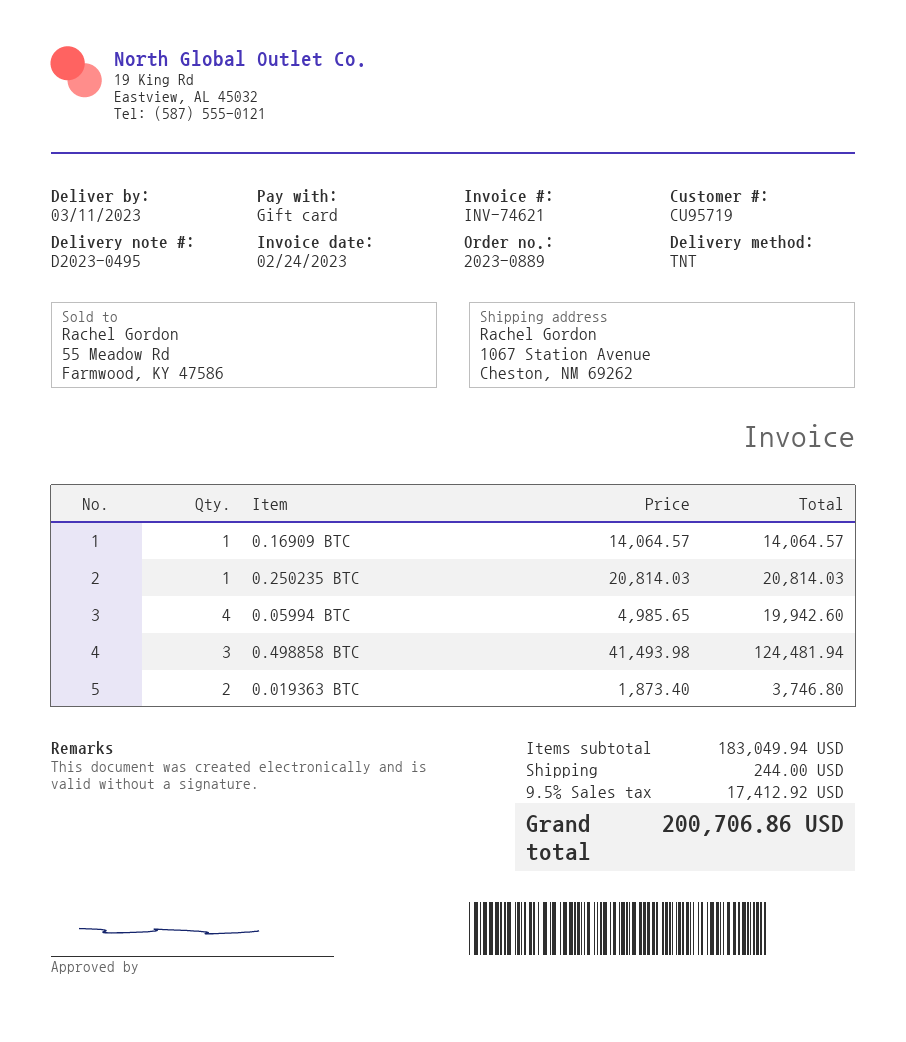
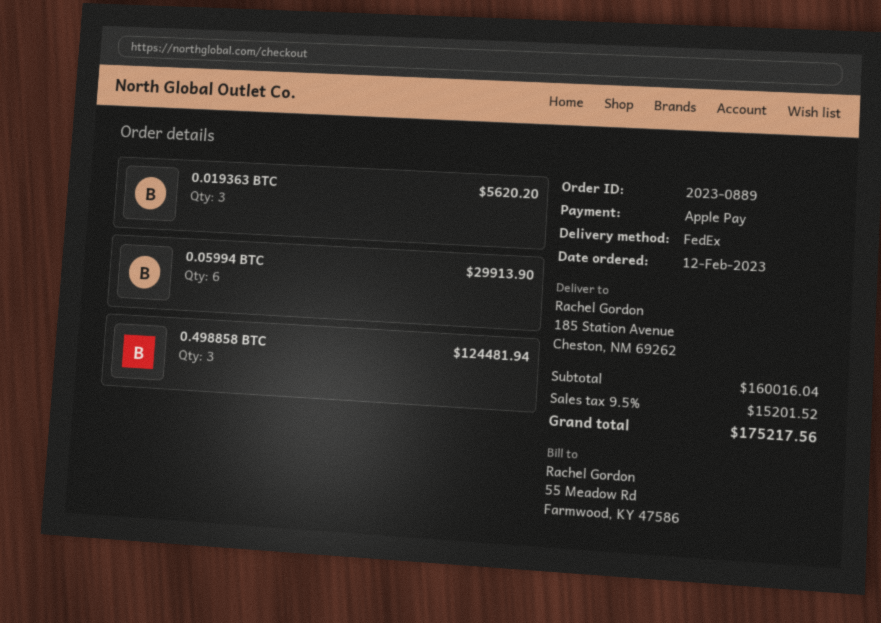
payment method: gift card -> Apple Pay
shipping method: TNT -> FedEx
ship to: 1067 Station Avenue, Cheston, NM 69262 -> 185 Station Avenue, Cheston, NM 69262
0.16909 BTC: 1 for 14064.57 -> none
0.250235 BTC: 1 for 20814.03 -> none
0.05994 BTC: 4 for 19942.60 -> 6 for 29913.90
0.019363 BTC: 2 for 3746.80 -> 3 for 5620.20
subtotal: 183049.94 -> 160016.04
shipping: 244.00 -> none
tax: 9.5% = 17412.92 -> 9.5% = 15201.52
total: 200706.86 -> 175217.56

